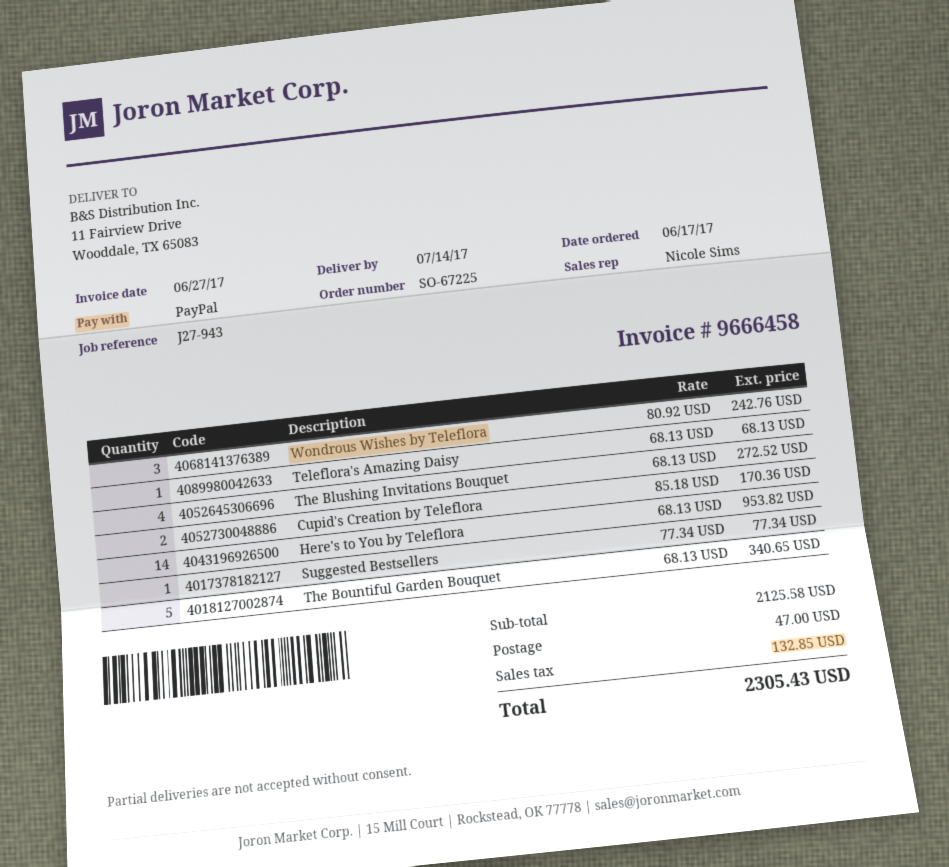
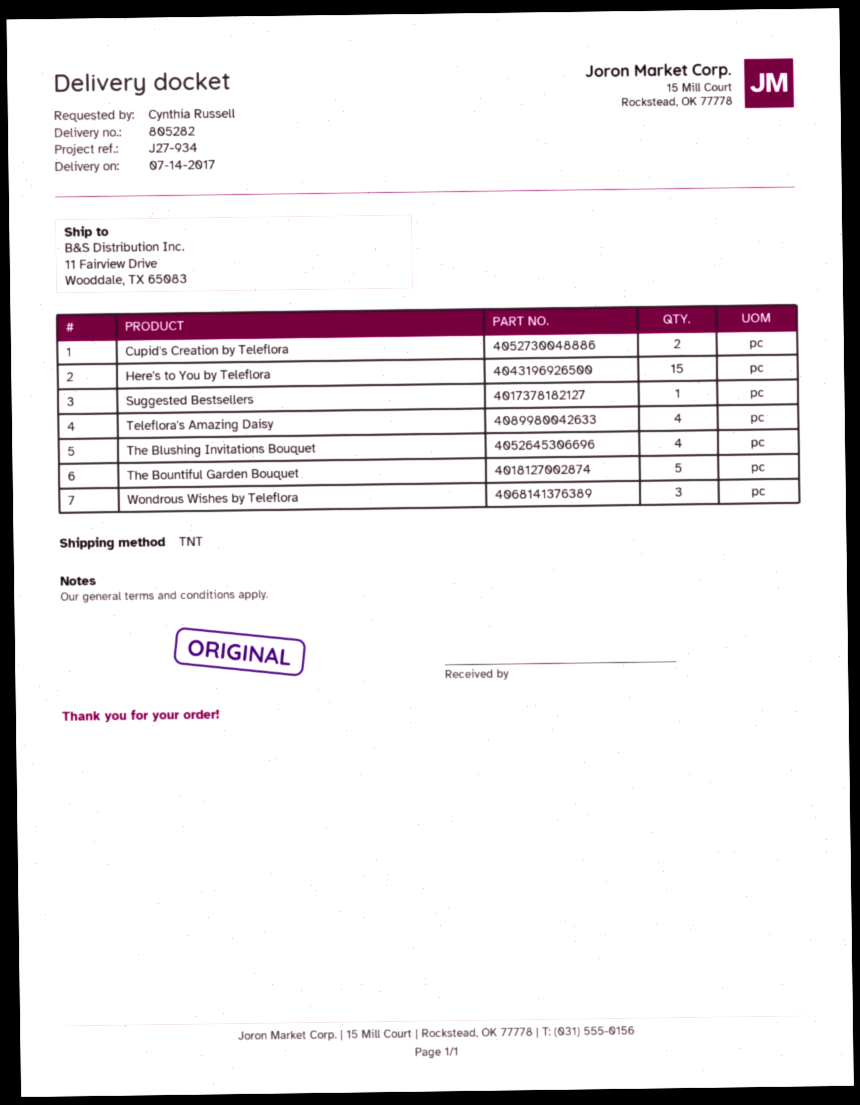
reference: J27-943 -> J27-934
Teleflora's Amazing Daisy: 1 -> 4
Here's to You by Teleflora: 14 -> 15

